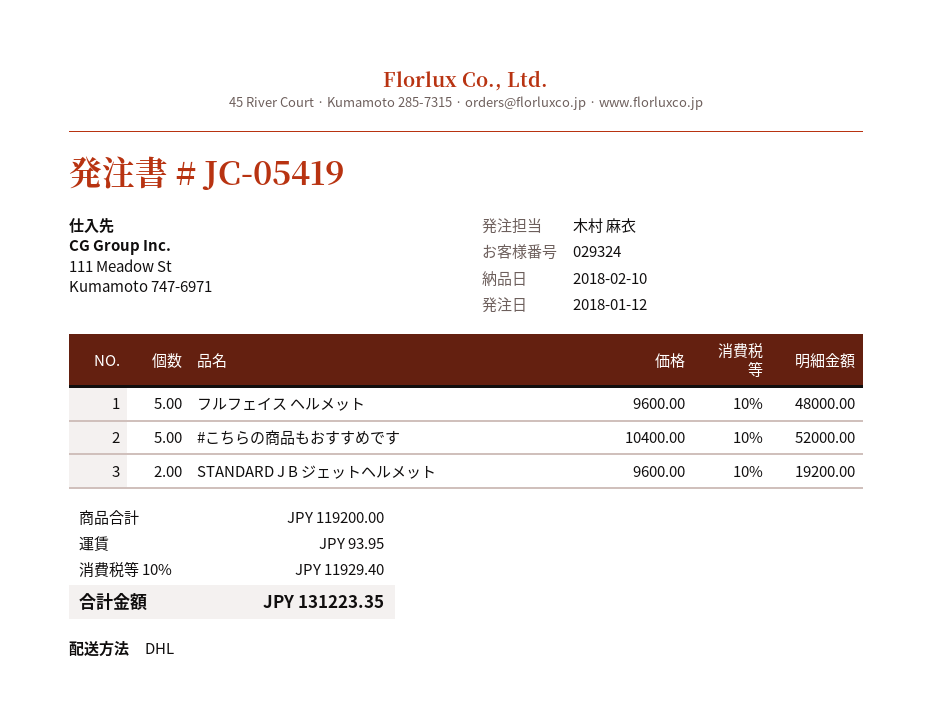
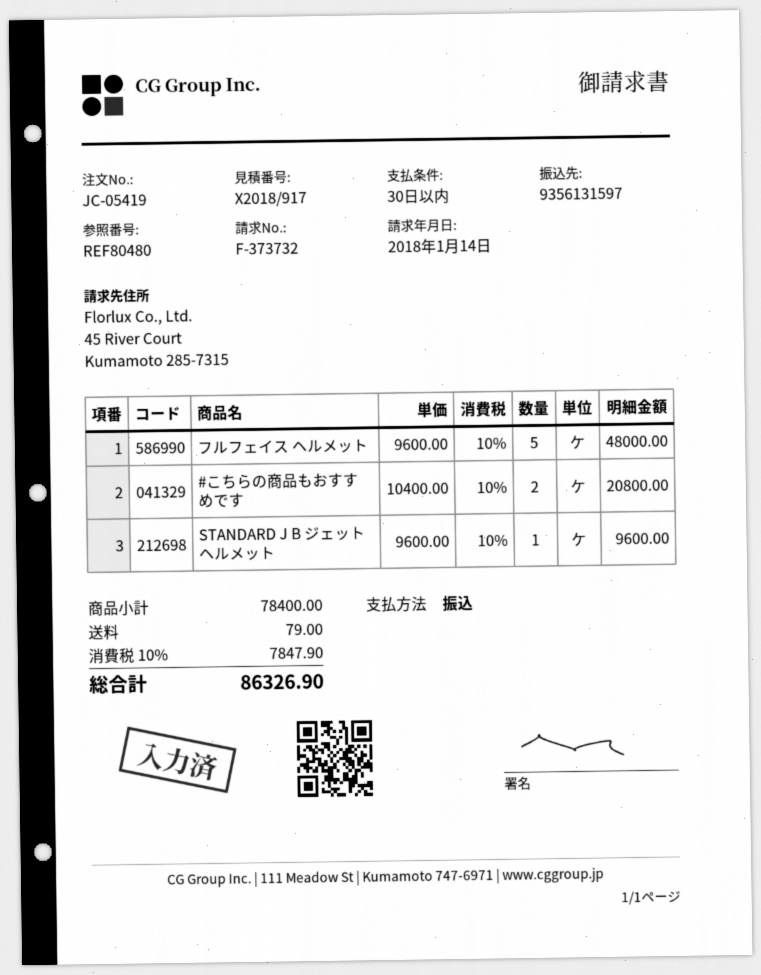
#こちらの商品もおすすめです: 5 x 10400.00 = 52000.00 -> 2 x 10400.00 = 20800.00
STANDARD J B ジェットヘルメット: 2 x 9600.00 = 19200.00 -> 1 x 9600.00 = 9600.00
subtotal: 119200.00 -> 78400.00
shipping: 93.95 -> 79.00
tax: 10% = 11929.40 -> 10% = 7847.90
total: 131223.35 -> 86326.90

